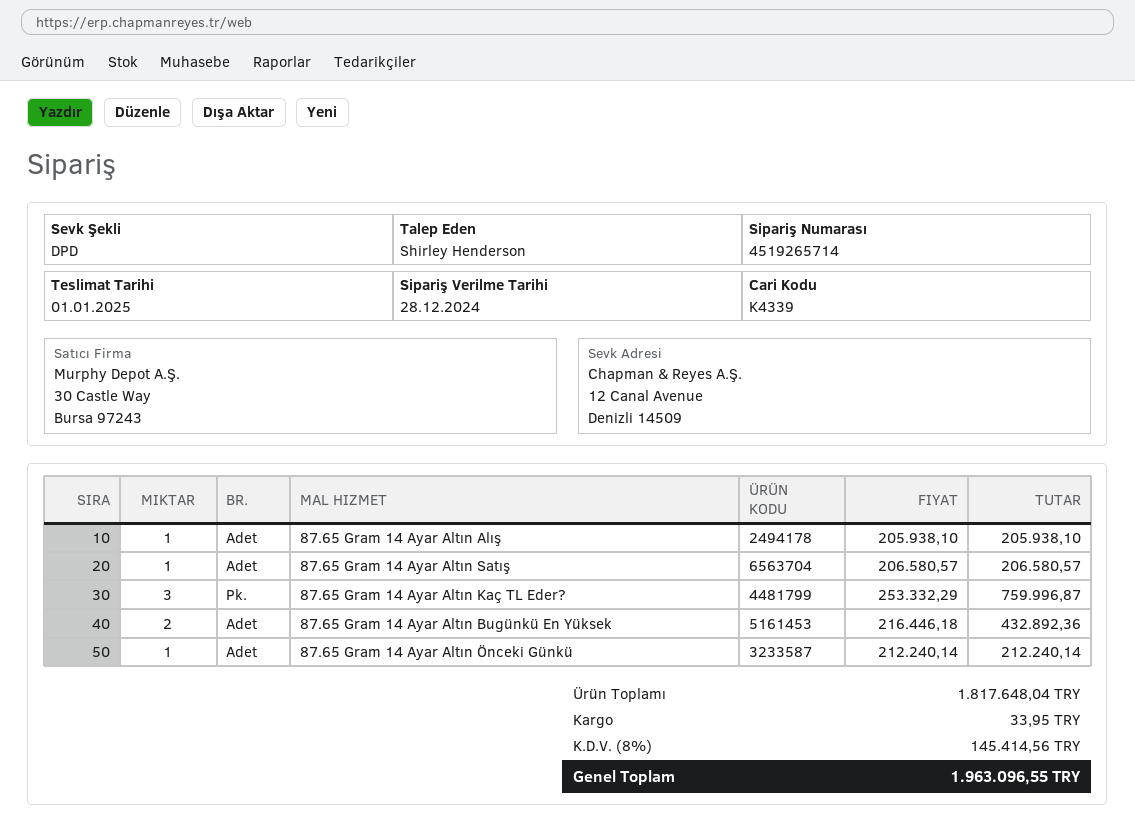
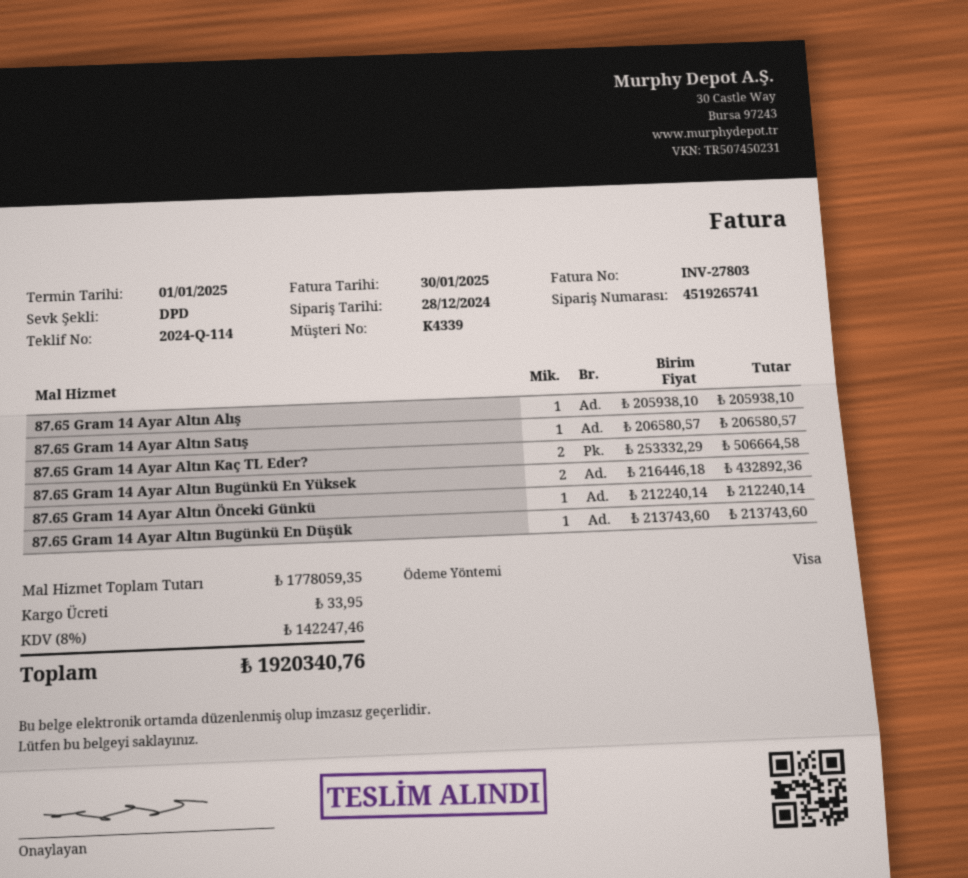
order number: 4519265714 -> 4519265741
87.65 Gram 14 Ayar Altın Kaç TL Eder?: 3 x 253332.29 = 759996.87 -> 2 x 253332.29 = 506664.58
87.65 Gram 14 Ayar Altın Bugünkü En Düşük: none -> 1 x 213743.60 = 213743.60
subtotal: 1817648.04 -> 1778059.35
tax: 8% = 145414.56 -> 8% = 142247.46
total: 1963096.55 -> 1920340.76

